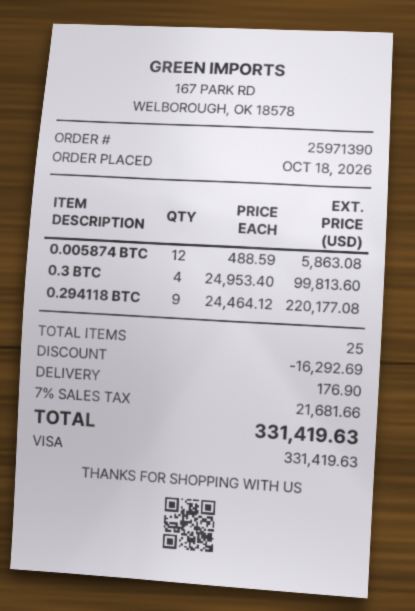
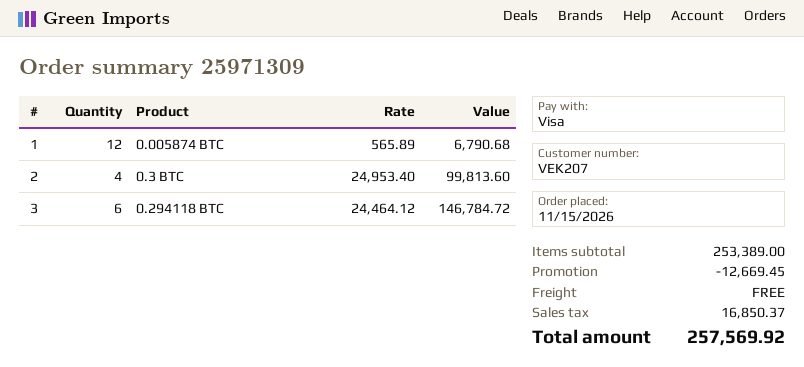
order number: 25971390 -> 25971309
order date: 2026-10-18 -> 2026-11-15
0.005874 BTC: 12 x 488.59 = 5863.08 -> 12 x 565.89 = 6790.68
0.294118 BTC: 9 x 24464.12 = 220177.08 -> 6 x 24464.12 = 146784.72
discount: 16292.69 -> 12669.45
shipping: 176.90 -> 0.00
tax: 21681.66 -> 16850.37
total: 331419.63 -> 257569.92

